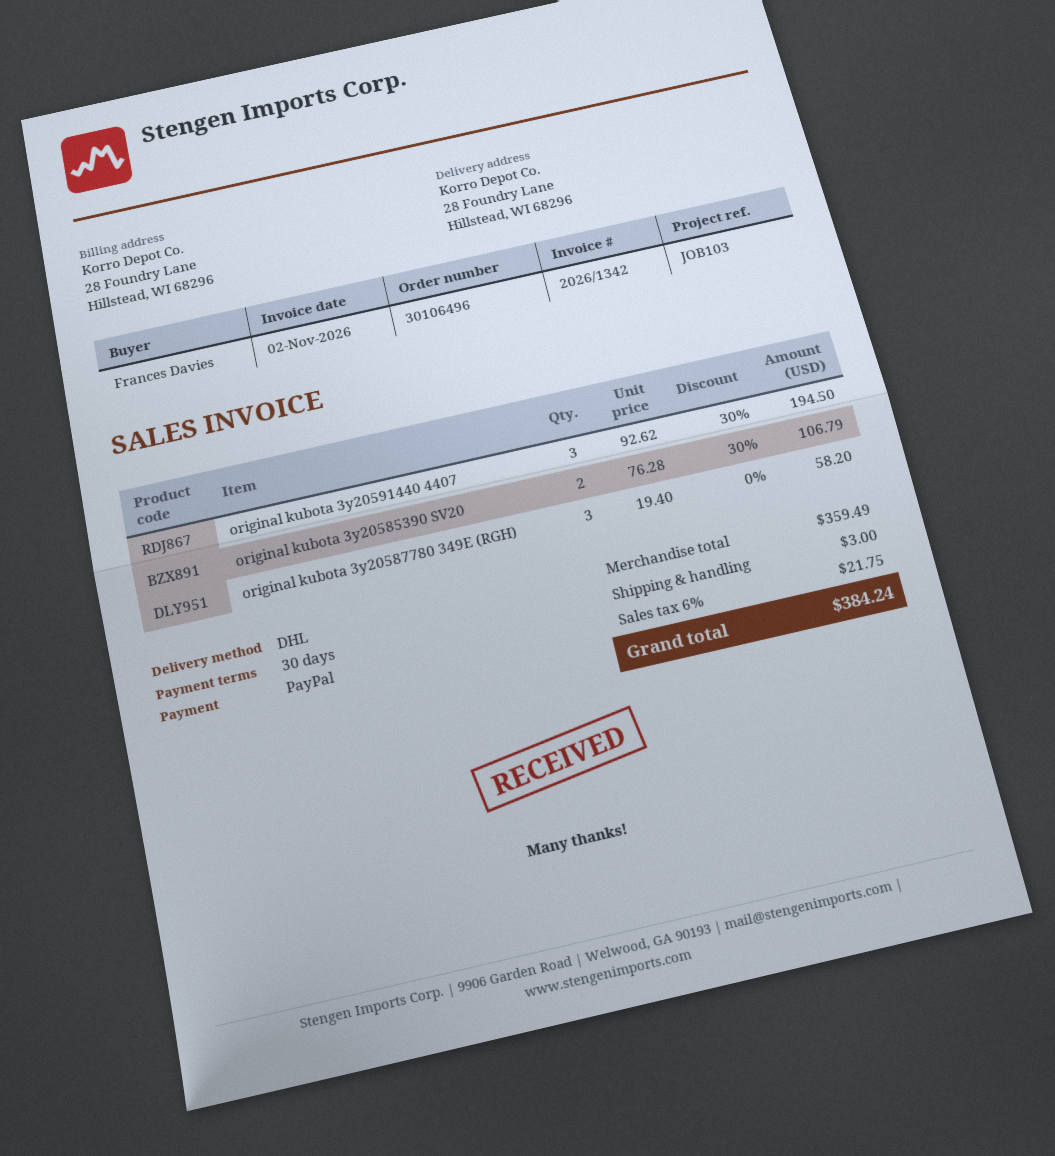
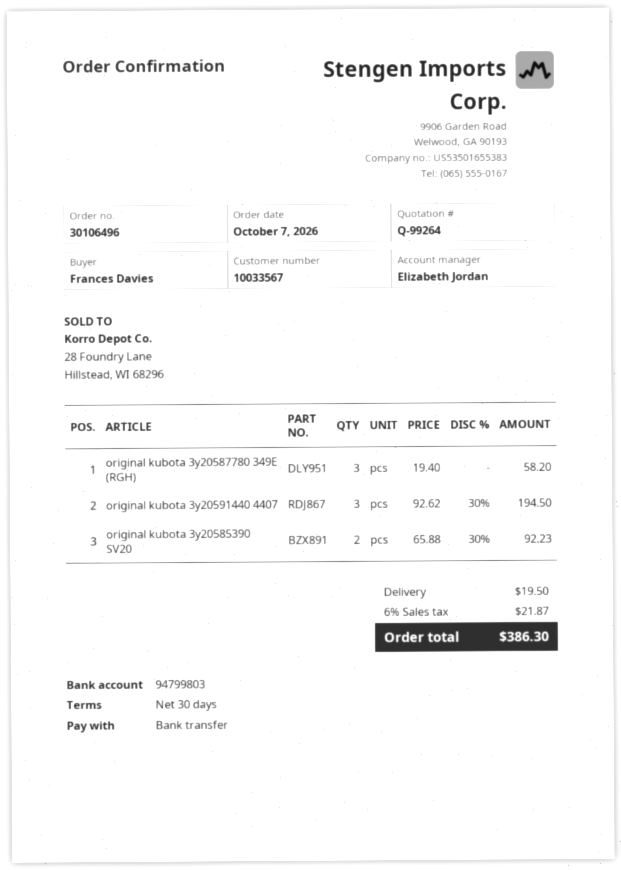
payment method: PayPal -> bank transfer
original kubota 3y20585390 SV20: 2 x 76.28 - 30% = 106.79 -> 2 x 65.88 - 30% = 92.23
shipping: 3.00 -> 19.50
tax: 6% = 21.75 -> 6% = 21.87
total: 384.24 -> 386.30

